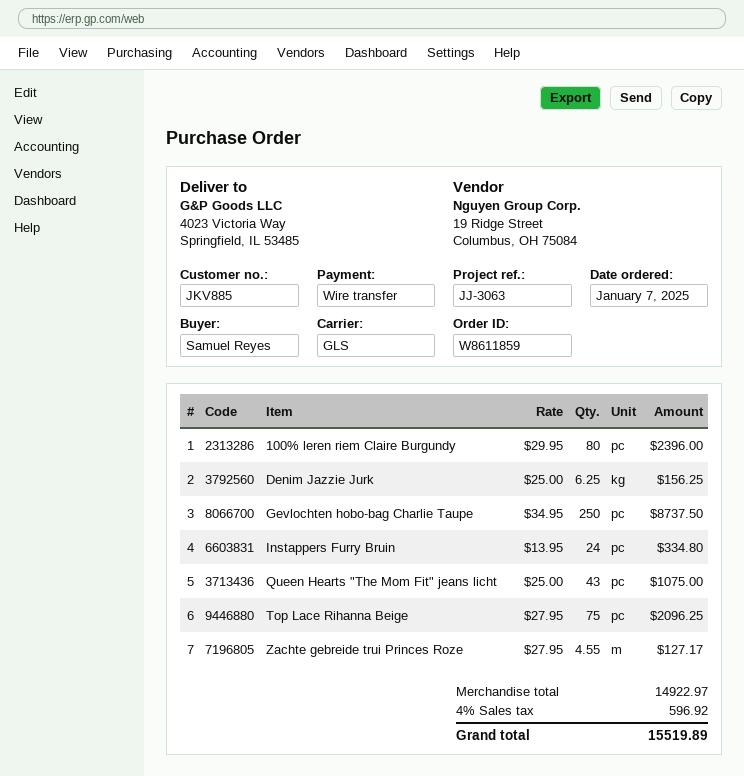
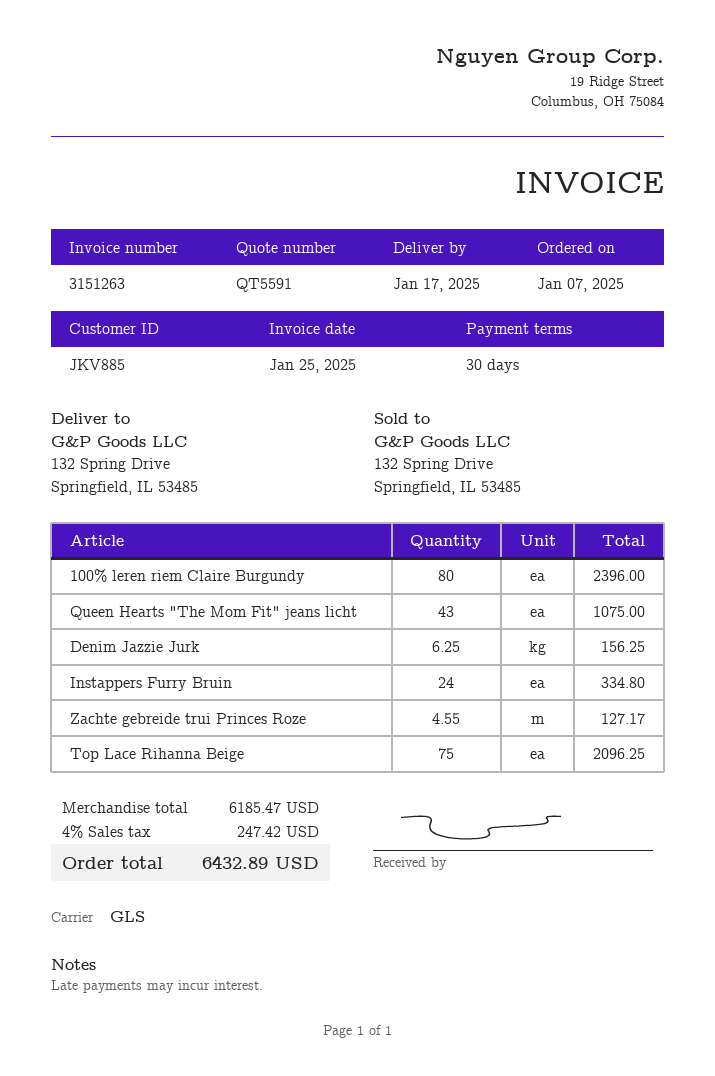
ship to: 4023 Victoria Way, Springfield, IL 53485 -> 132 Spring Drive, Springfield, IL 53485
Gevlochten hobo-bag Charlie Taupe: 250 for 8737.50 -> none
subtotal: 14922.97 -> 6185.47
tax: 4% = 596.92 -> 4% = 247.42
total: 15519.89 -> 6432.89

